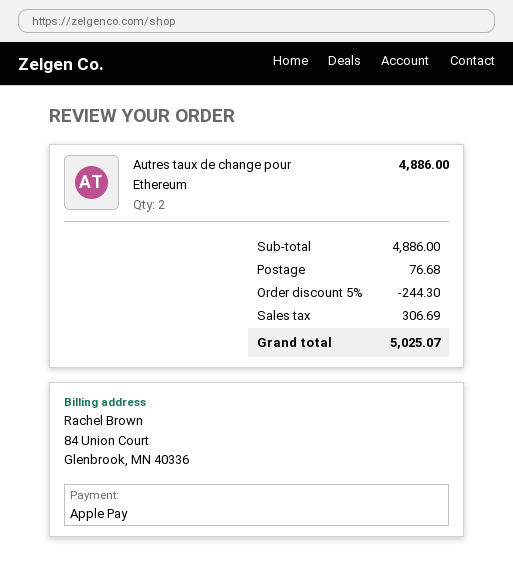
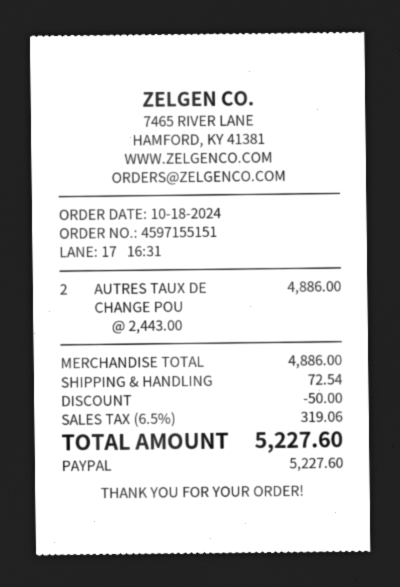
payment method: Apple Pay -> PayPal
discount: 244.30 -> 50.00
shipping: 76.68 -> 72.54
tax: 306.69 -> 319.06
total: 5025.07 -> 5227.60

